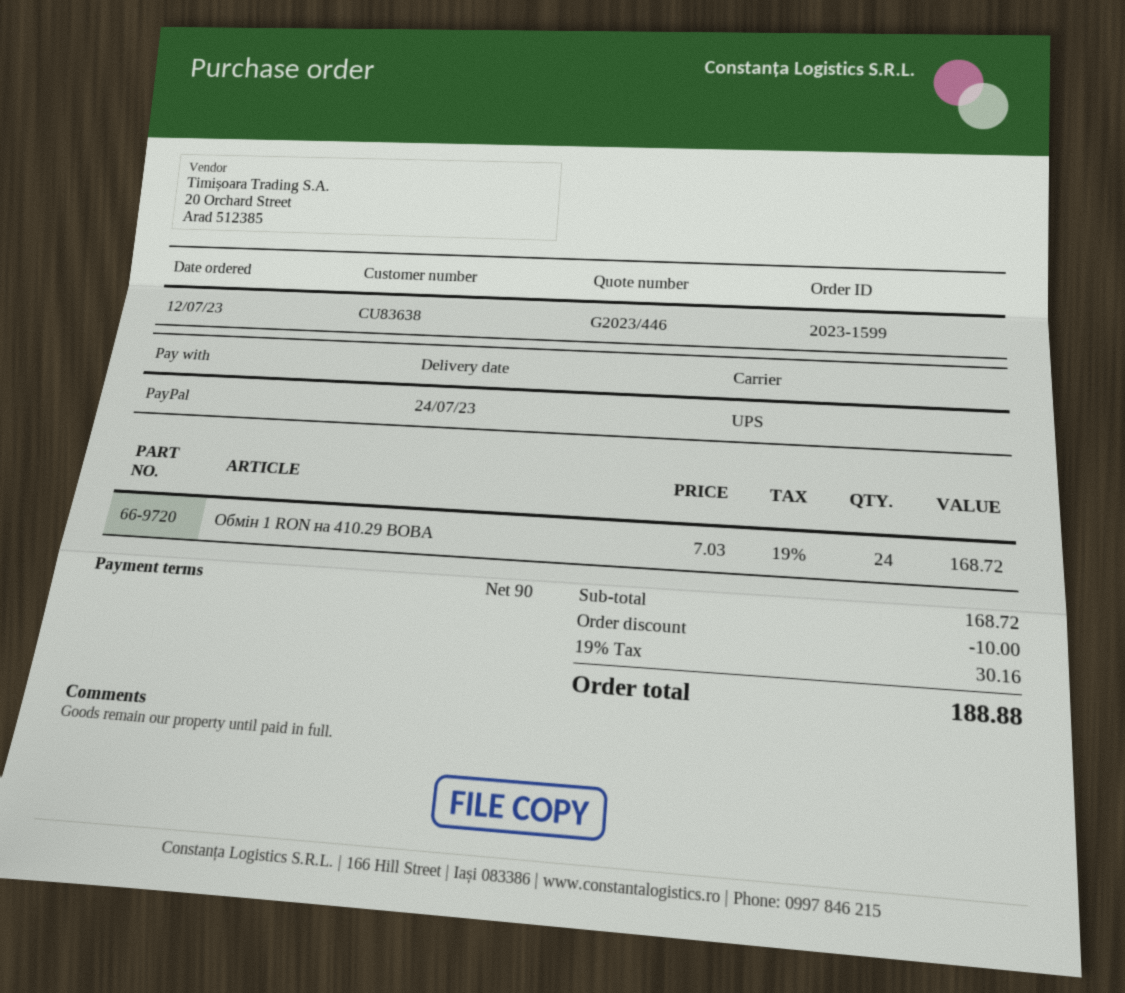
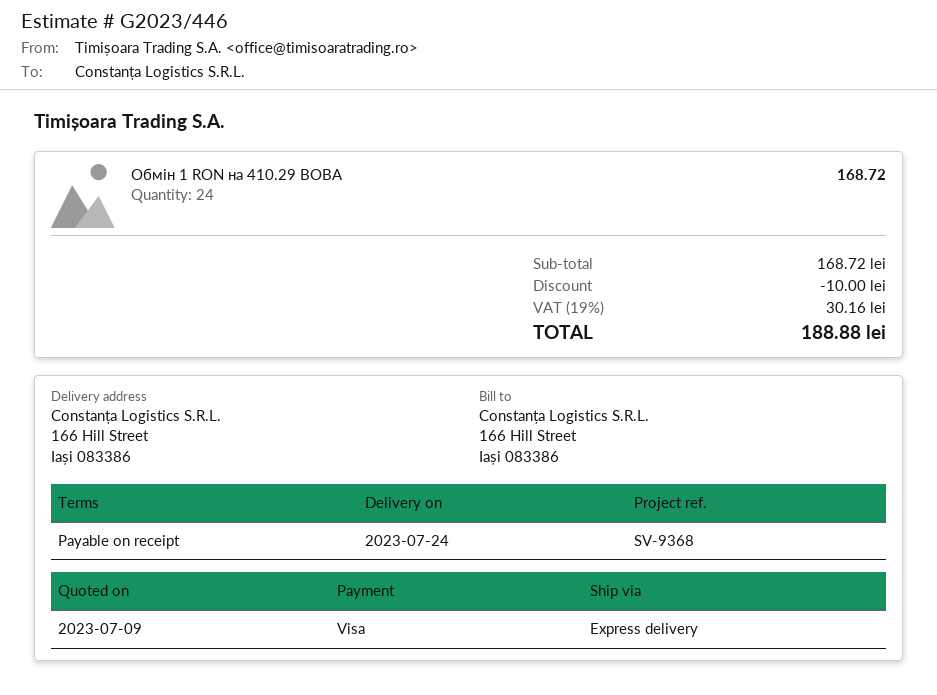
payment terms: 90 days -> on receipt
payment method: PayPal -> Visa
shipping method: UPS -> express

